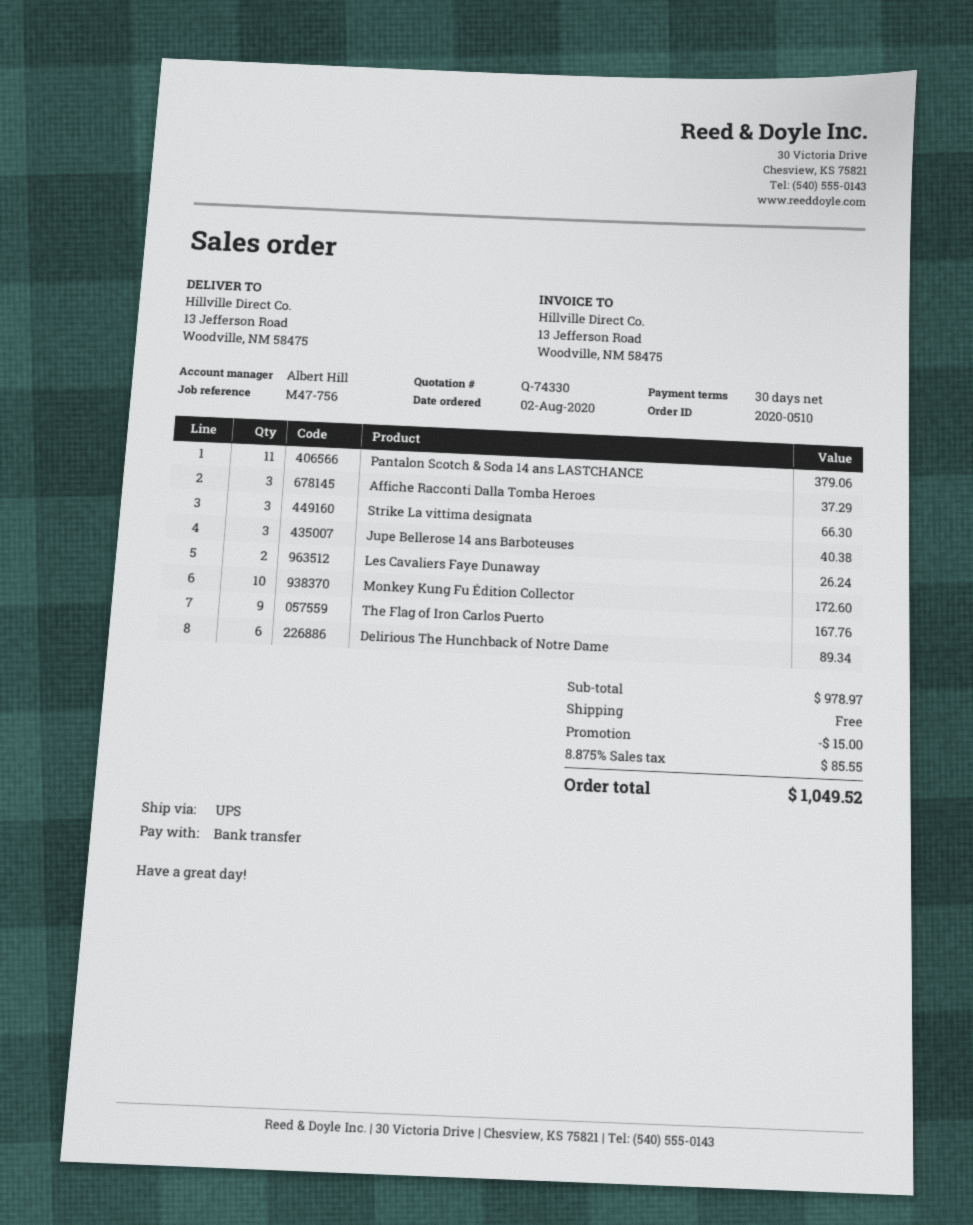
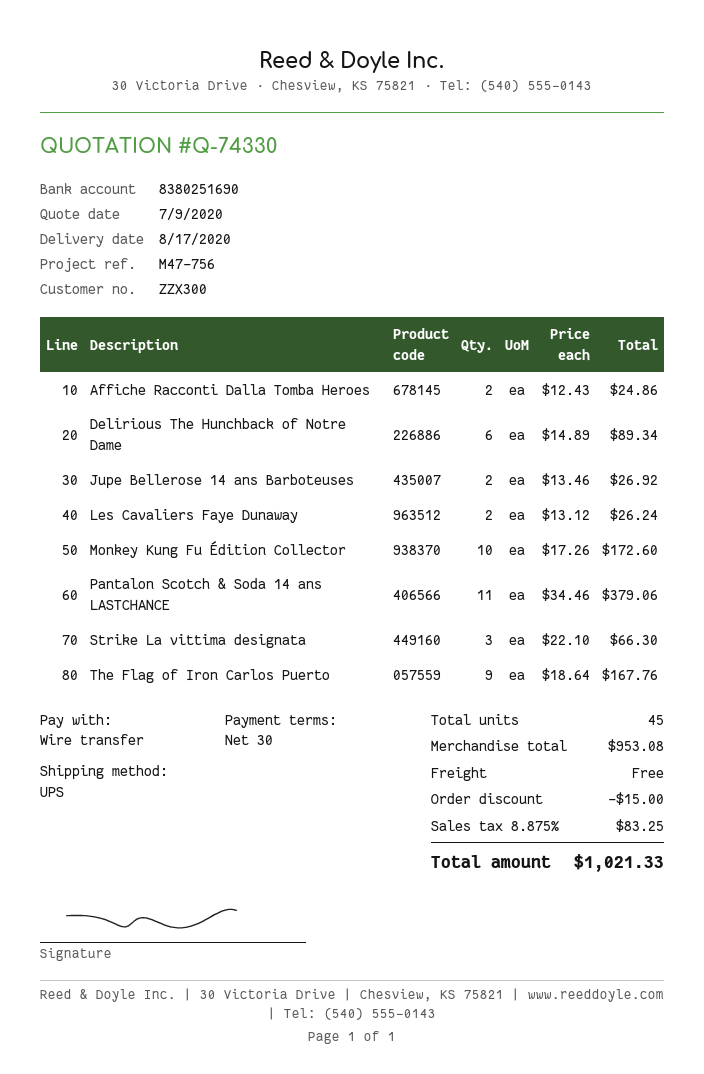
Affiche Racconti Dalla Tomba Heroes: 3 for 37.29 -> 2 for 24.86
Jupe Bellerose 14 ans Barboteuses: 3 for 40.38 -> 2 for 26.92
subtotal: 978.97 -> 953.08
tax: 8.875% = 85.55 -> 8.875% = 83.25
total: 1049.52 -> 1021.33

